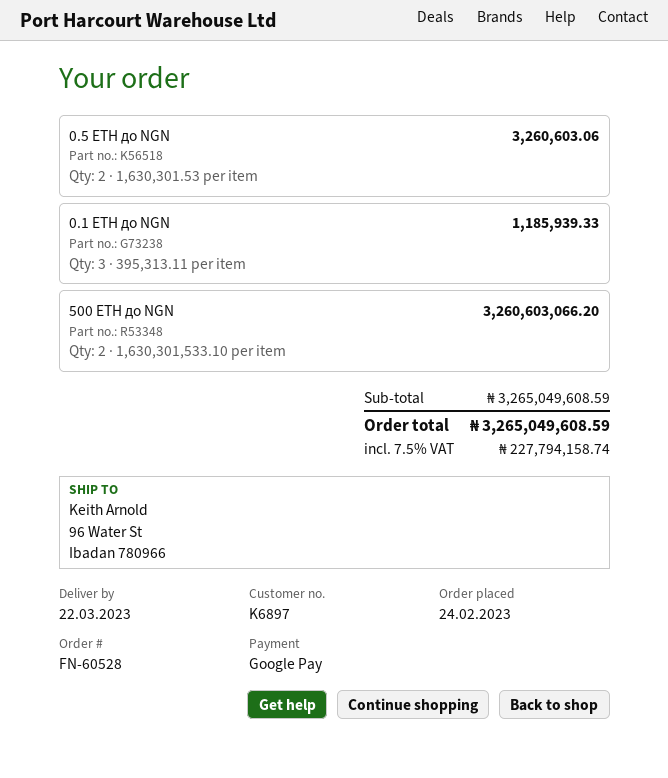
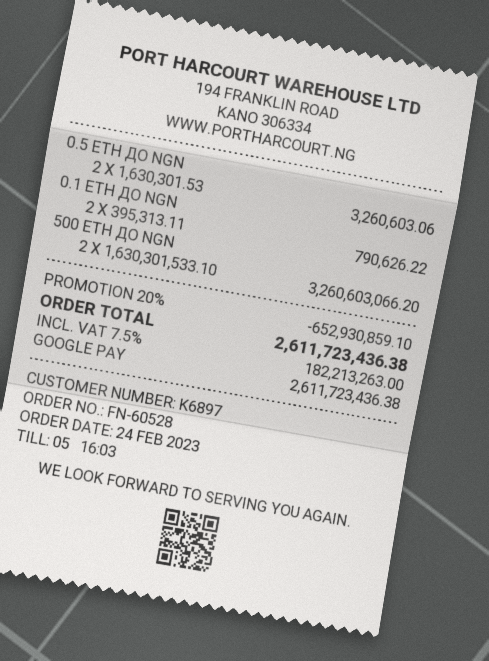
0.1 ETH до NGN: 3 x 395313.11 = 1185939.33 -> 2 x 395313.11 = 790626.22
discount: none -> 20% = 652930859.10
tax: 7.5% = 227794158.74 -> 7.5% = 182213263.00
total: 3265049608.59 -> 2611723436.38

